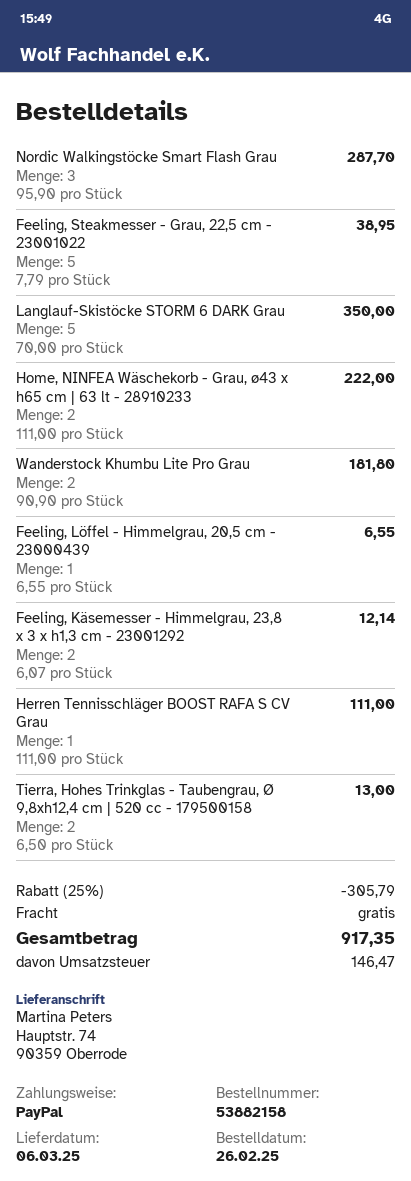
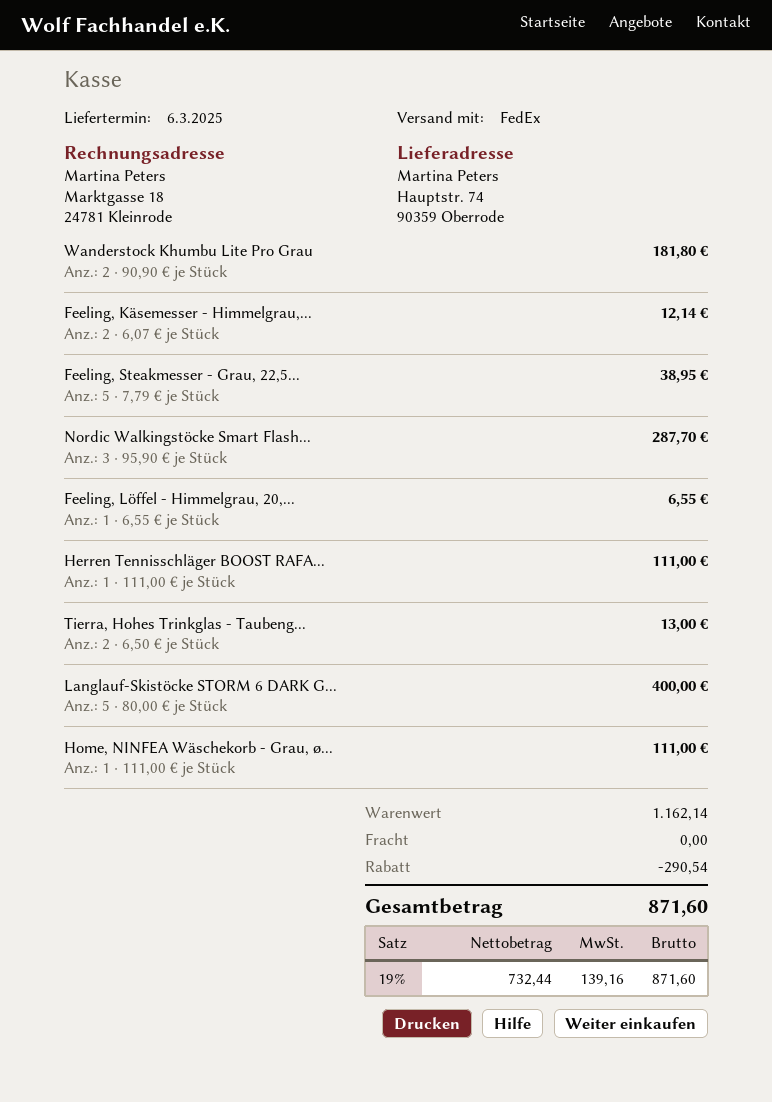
Langlauf-Skistöcke STORM 6 DARK Grau: 5 x 70.00 = 350.00 -> 5 x 80.00 = 400.00
Home, NINFEA Wäschekorb - Grau, ø43 x h65 cm | 63 lt - 28910233: 2 x 111.00 = 222.00 -> 1 x 111.00 = 111.00
discount: 305.79 -> 290.54
tax: 146.47 -> 139.16
total: 917.35 -> 871.60

